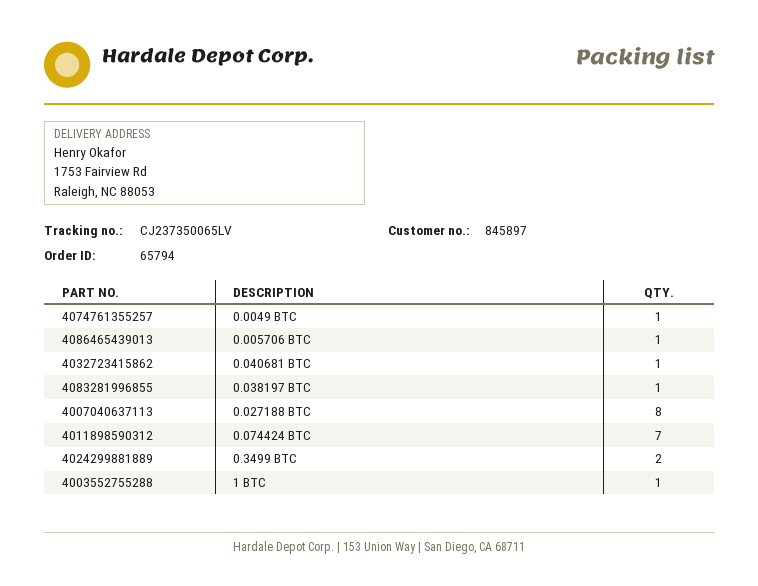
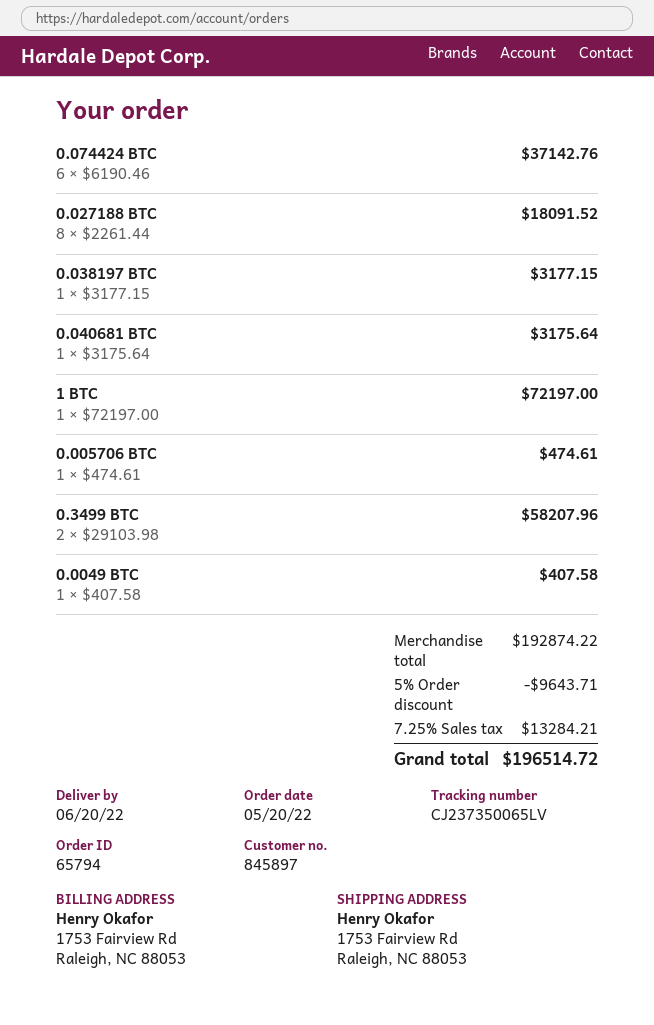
0.074424 BTC: 7 -> 6

